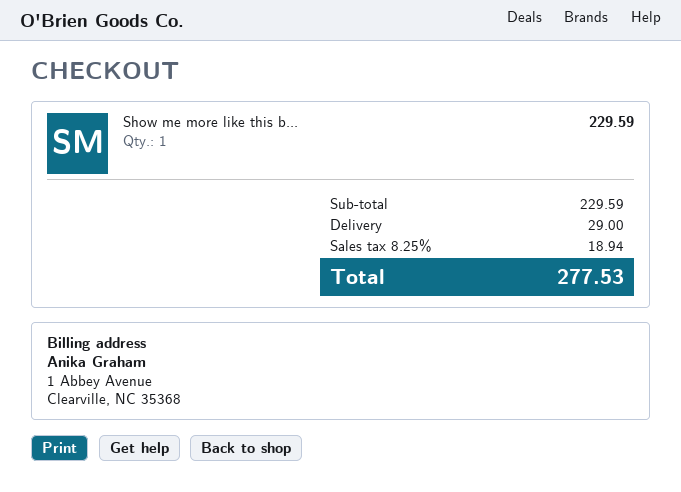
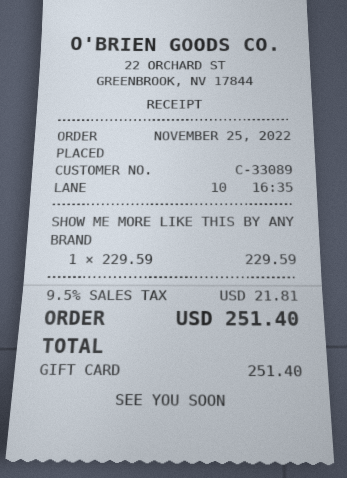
shipping: 29.00 -> none
tax: 8.25% = 18.94 -> 9.5% = 21.81
total: 277.53 -> 251.40

